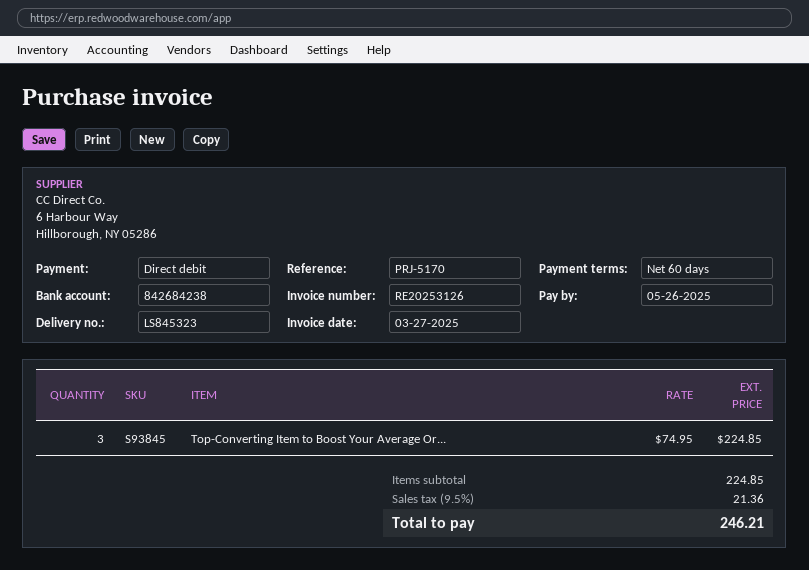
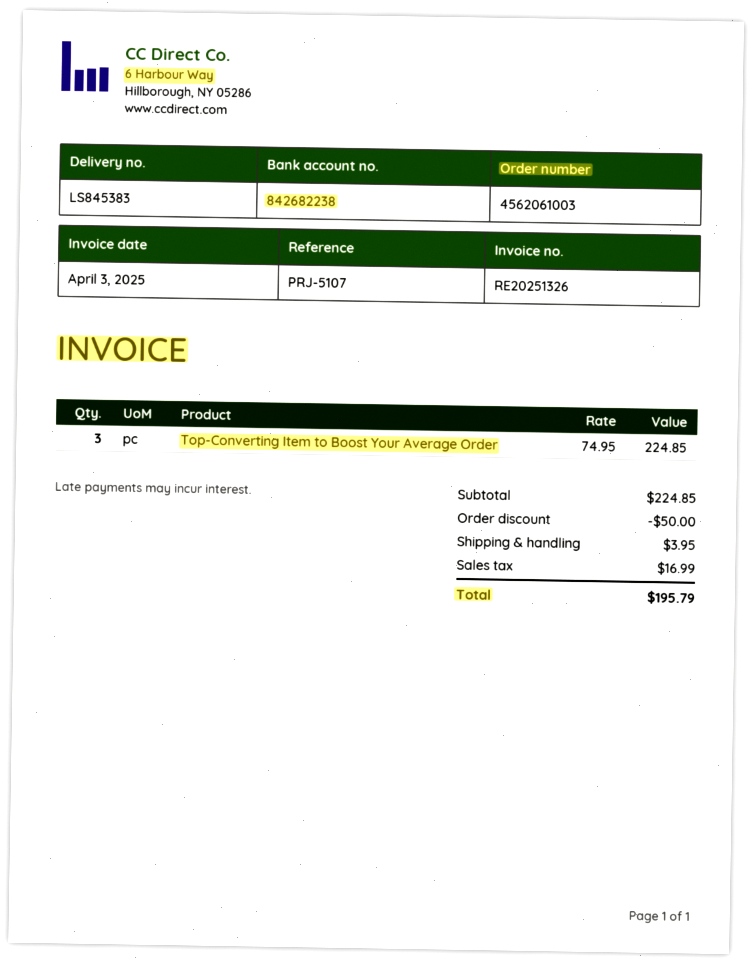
delivery note number: LS845323 -> LS845383
invoice number: RE20253126 -> RE20251326
invoice date: 2025-03-27 -> 2025-04-03
reference: PRJ-5170 -> PRJ-5107
bank account: 842684238 -> 842682238
discount: none -> 50.00
shipping: none -> 3.95
tax: 21.36 -> 16.99
total: 246.21 -> 195.79

